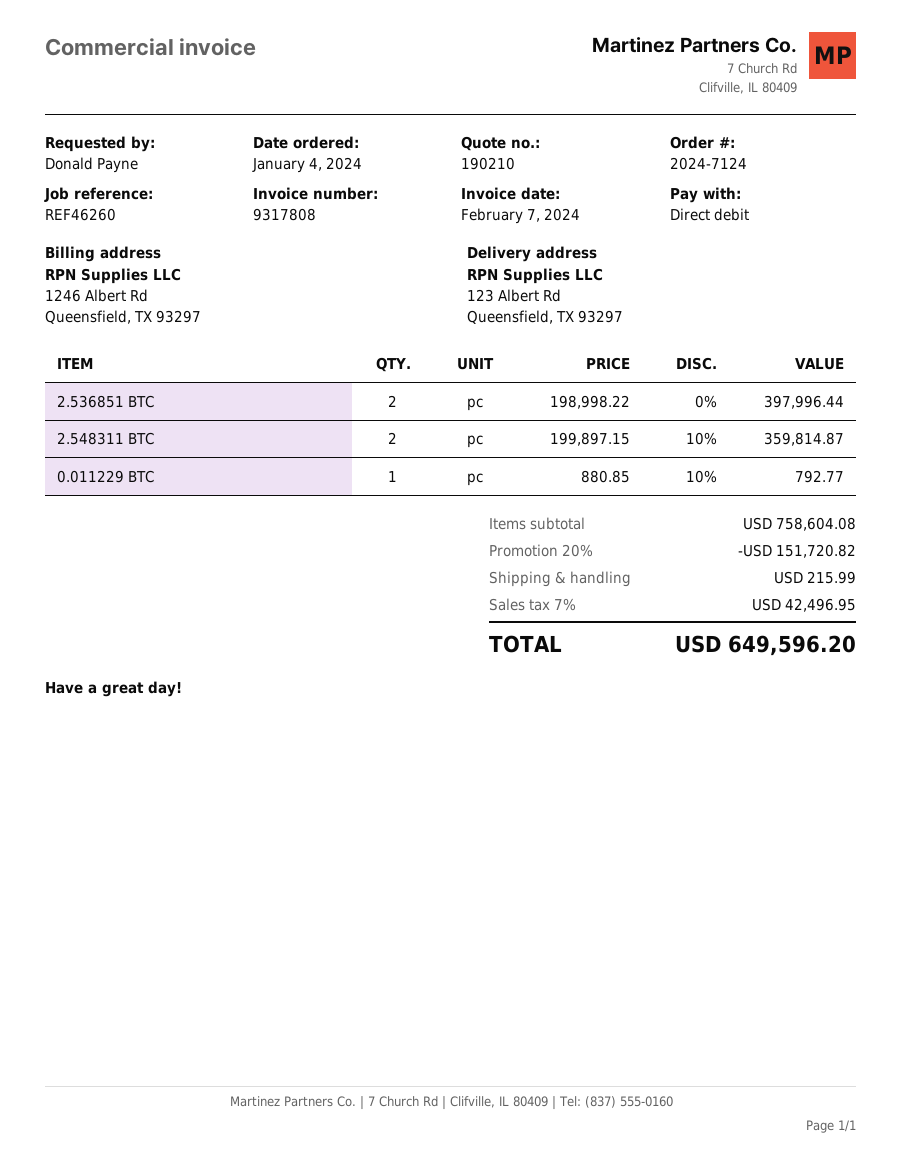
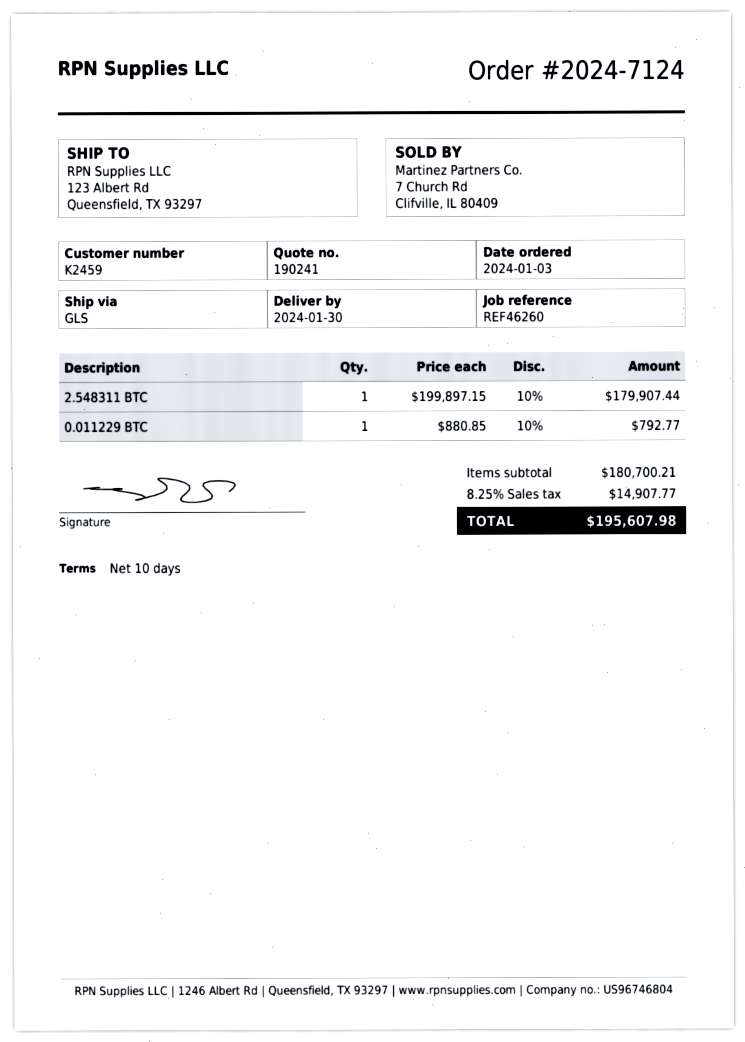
quote number: 190210 -> 190241
order date: 2024-01-04 -> 2024-01-03
2.536851 BTC: 2 x 198998.22 = 397996.44 -> none
2.548311 BTC: 2 x 199897.15 - 10% = 359814.87 -> 1 x 199897.15 - 10% = 179907.44
subtotal: 758604.08 -> 180700.21
discount: 20% = 151720.82 -> none
shipping: 215.99 -> none
tax: 7% = 42496.95 -> 8.25% = 14907.77
total: 649596.20 -> 195607.98

